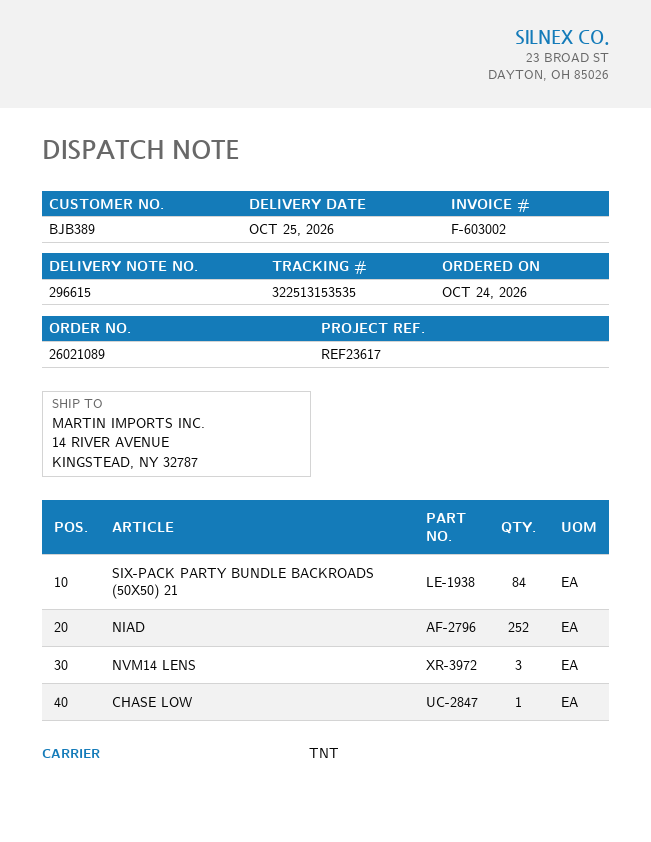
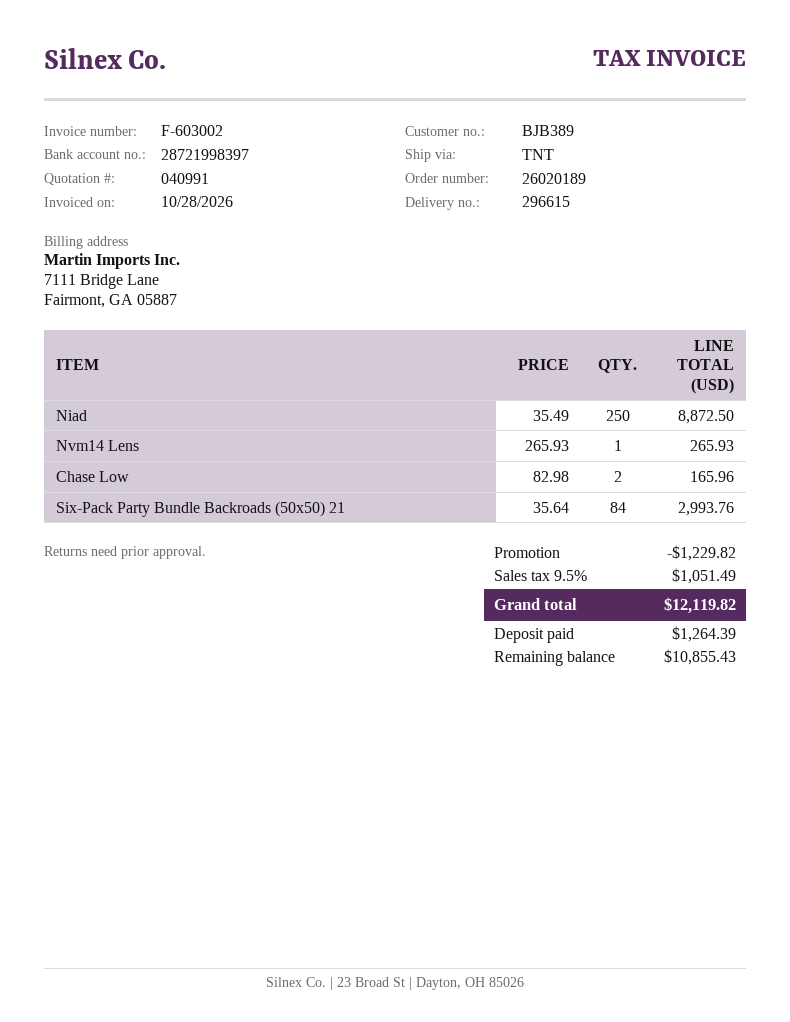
order number: 26021089 -> 26020189
NIAD: 252 -> 250
NVM14 LENS: 3 -> 1
CHASE LOW: 1 -> 2

